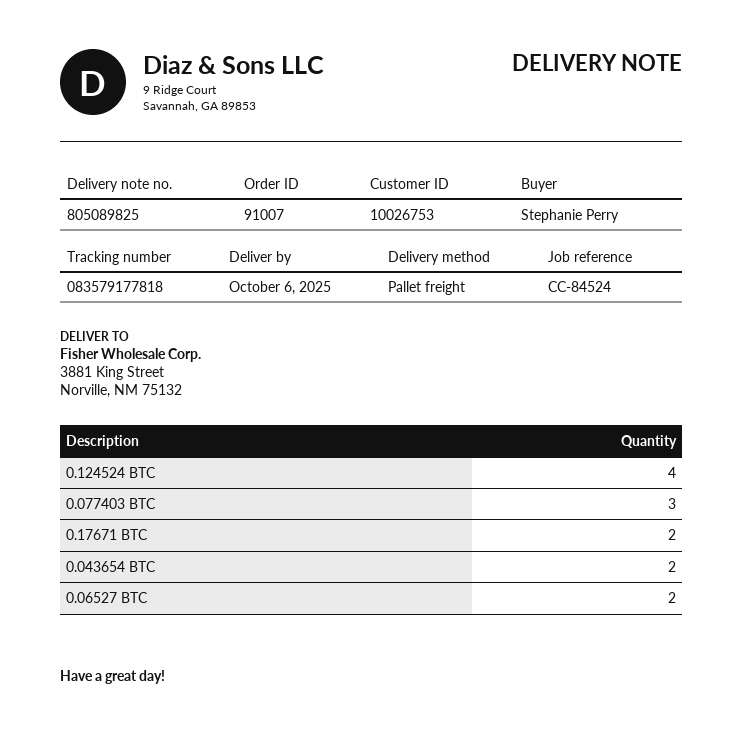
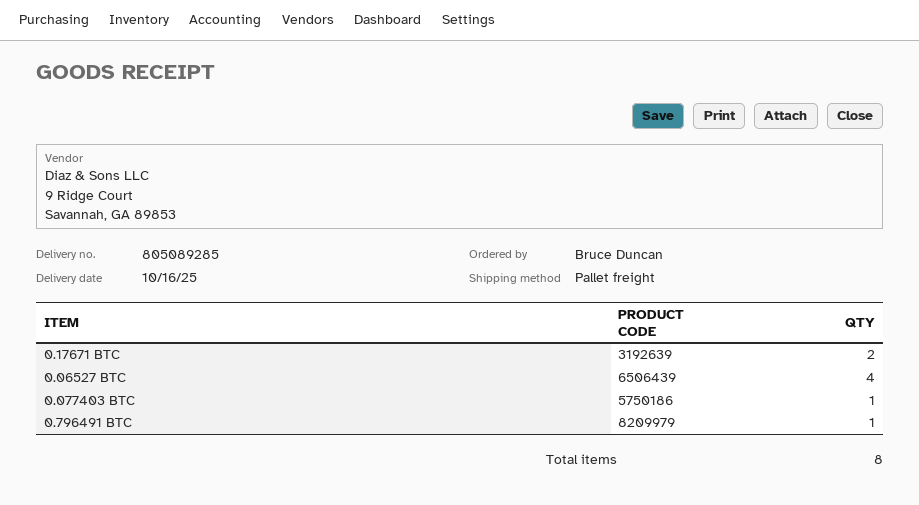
delivery note number: 805089825 -> 805089285
delivery date: 2025-10-06 -> 2025-10-16
ordered by: Stephanie Perry -> Bruce Duncan
0.124524 BTC: 4 -> none
0.077403 BTC: 3 -> 1
0.043654 BTC: 2 -> none
0.06527 BTC: 2 -> 4
0.796491 BTC: none -> 1

